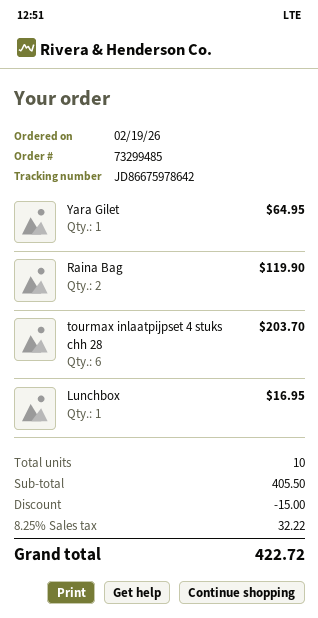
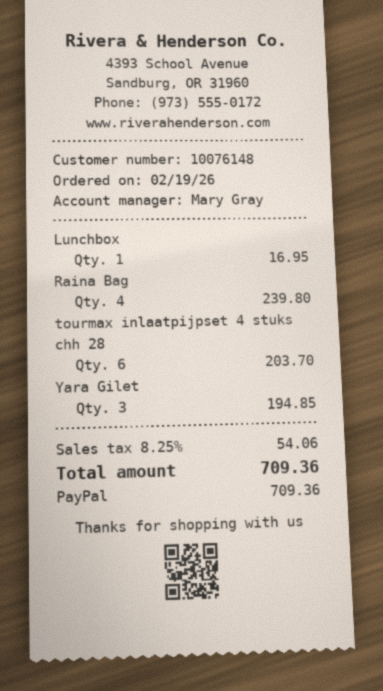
Yara Gilet: 1 for 64.95 -> 3 for 194.85
Raina Bag: 2 for 119.90 -> 4 for 239.80
discount: 15.00 -> none
tax: 8.25% = 32.22 -> 8.25% = 54.06
total: 422.72 -> 709.36

